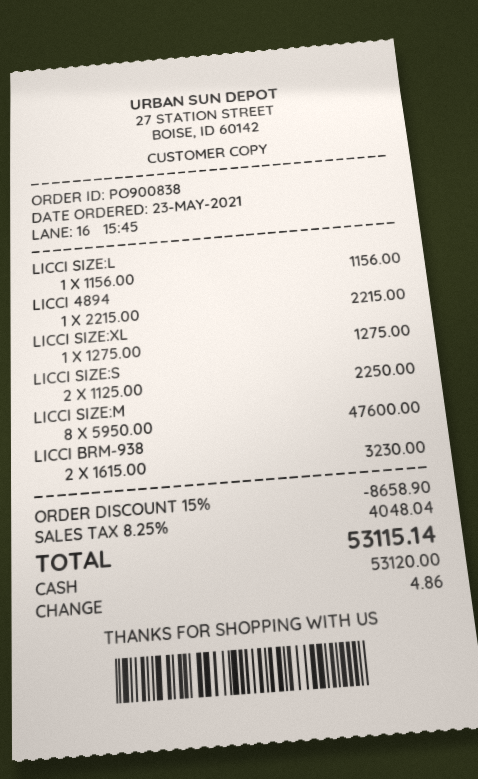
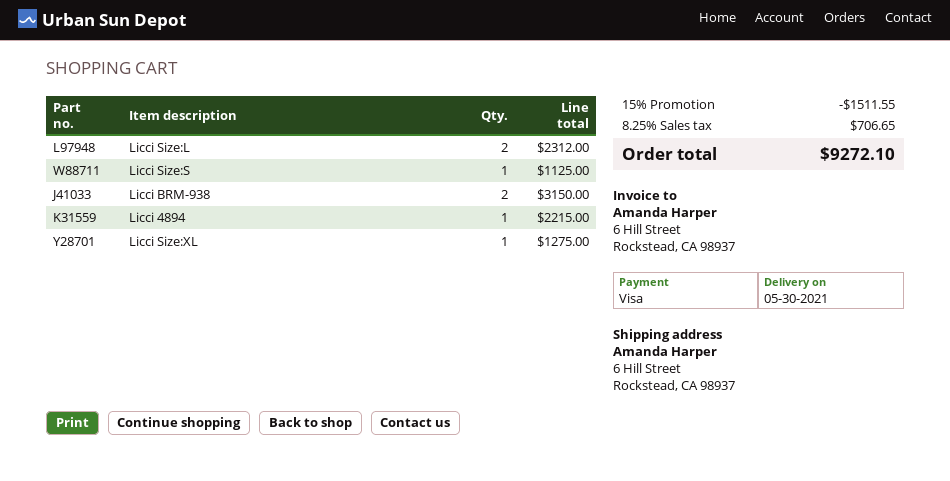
payment method: cash -> Visa
LICCI SIZE:L: 1 for 1156.00 -> 2 for 2312.00
LICCI SIZE:S: 2 for 2250.00 -> 1 for 1125.00
LICCI SIZE:M: 8 for 47600.00 -> none
LICCI BRM-938: 2 for 3230.00 -> 2 for 3150.00
discount: 15% = 8658.90 -> 15% = 1511.55
tax: 8.25% = 4048.04 -> 8.25% = 706.65
total: 53115.14 -> 9272.10

